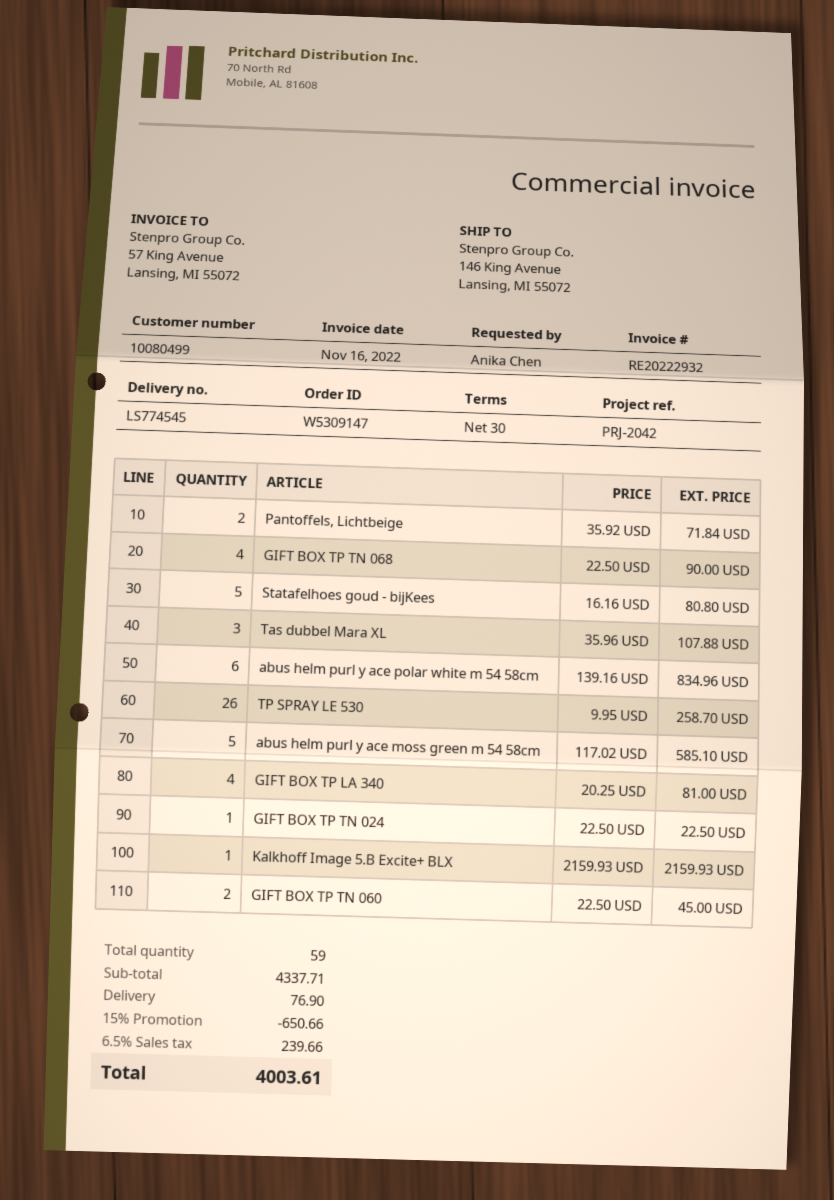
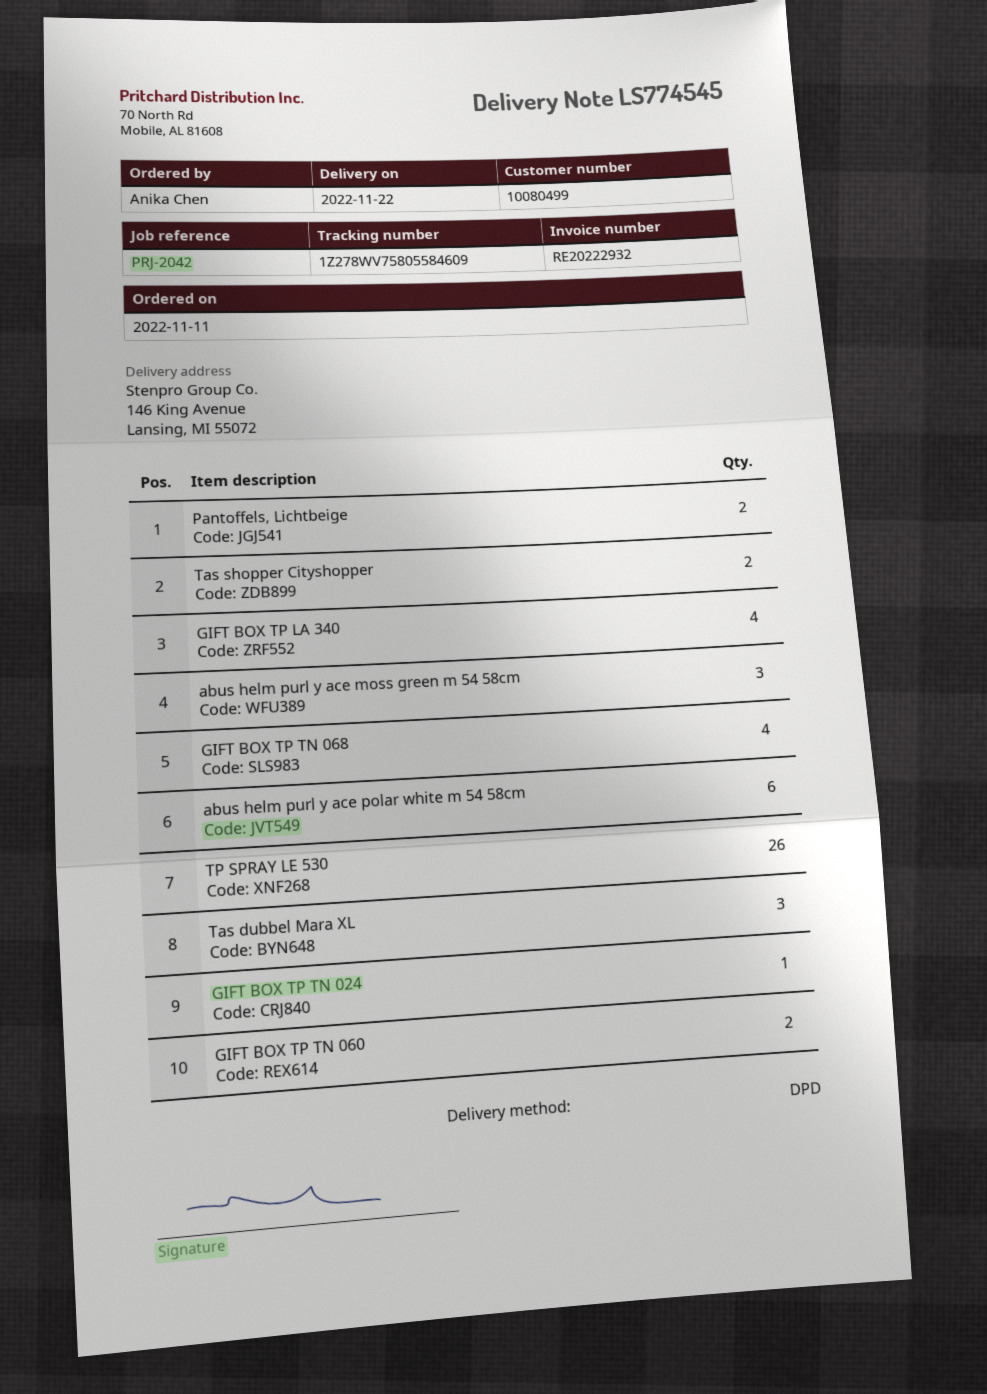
Statafelhoes goud - bijKees: 5 -> none
abus helm purl y ace moss green m 54 58cm: 5 -> 3
Kalkhoff Image 5.B Excite+ BLX: 1 -> none
Tas shopper Cityshopper: none -> 2

